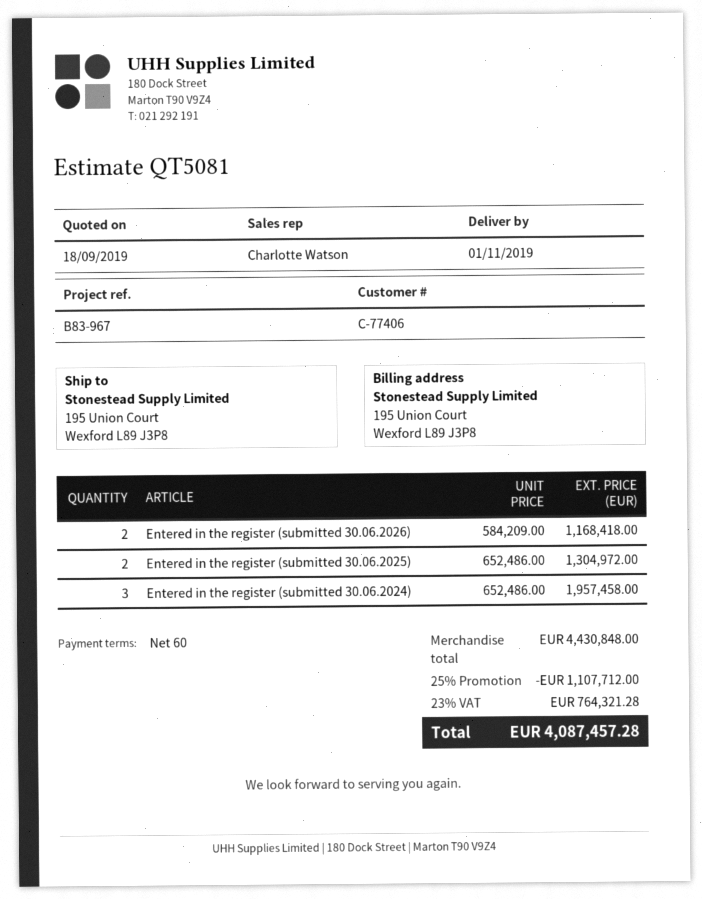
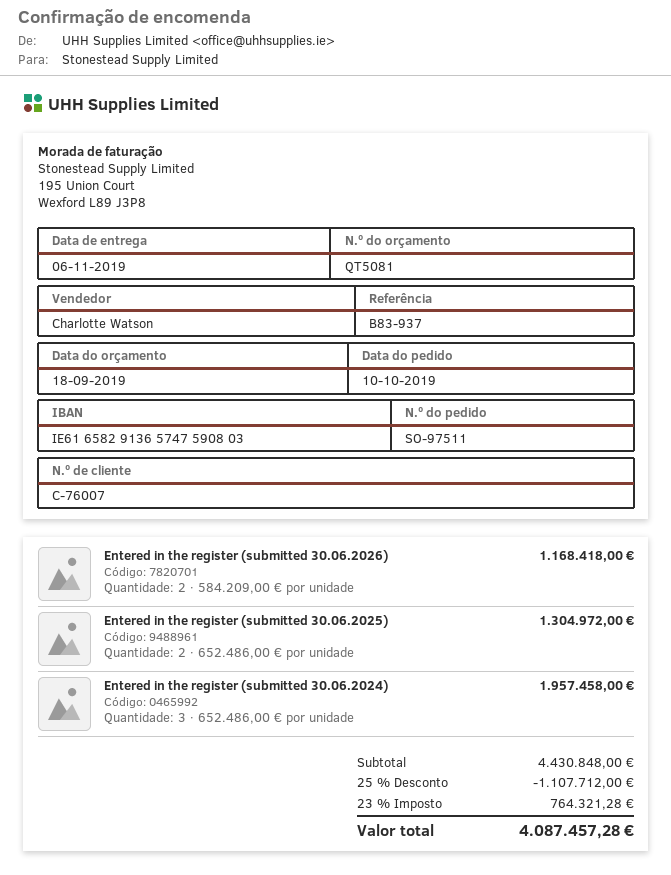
delivery date: 2019-11-01 -> 2019-11-06
customer number: C-77406 -> C-76007
reference: B83-967 -> B83-937

